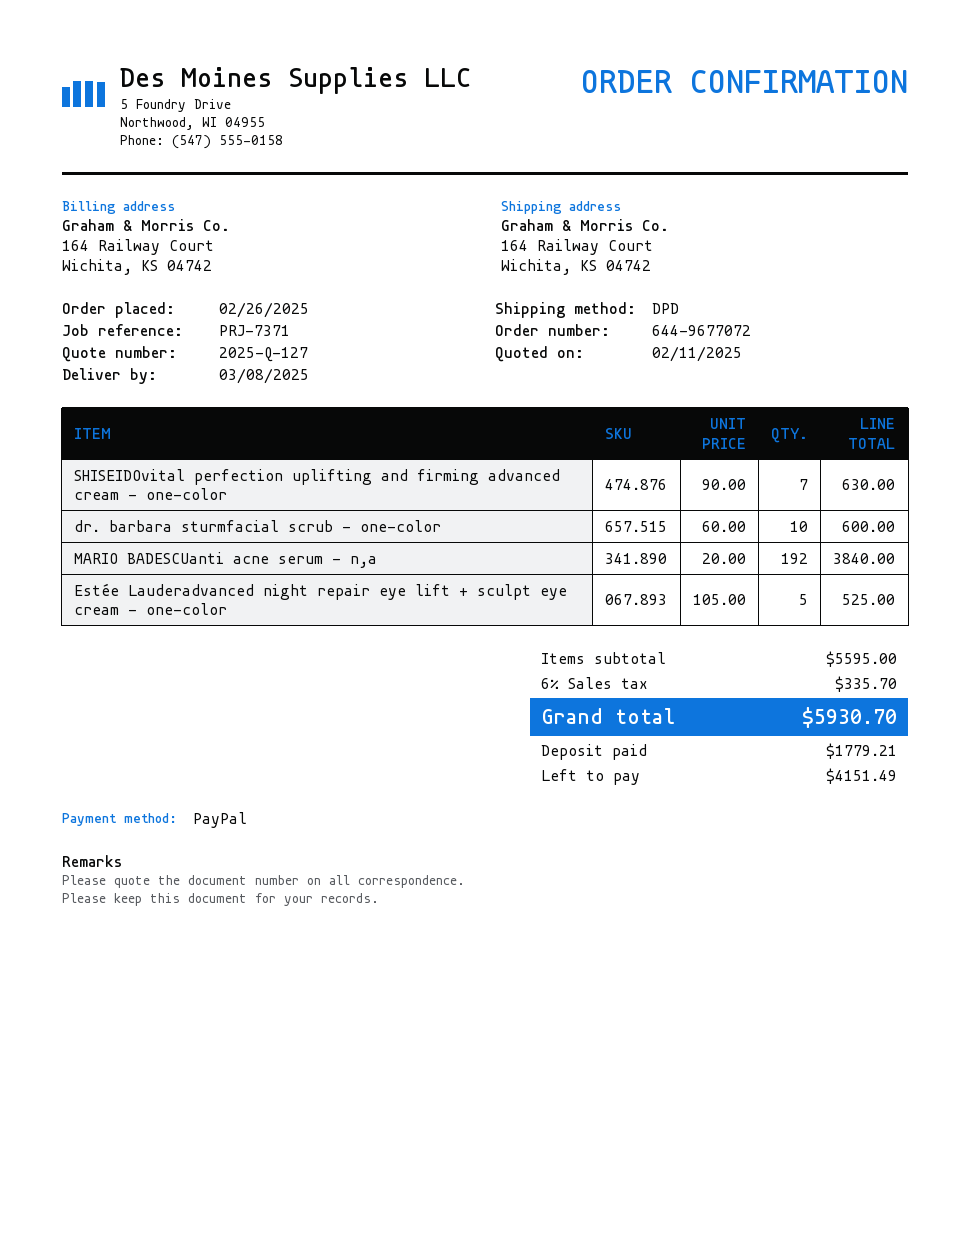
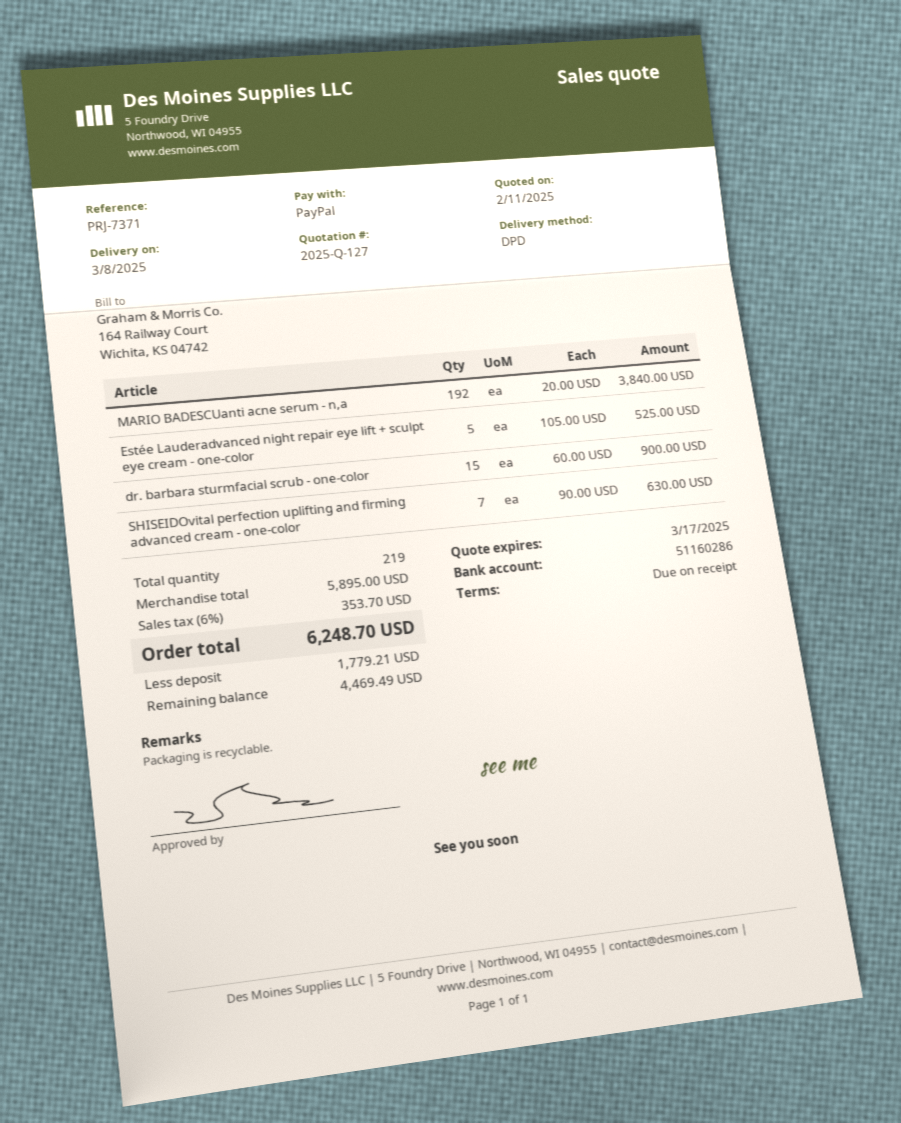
dr. barbara sturmfacial scrub - one-color: 10 x 60.00 = 600.00 -> 15 x 60.00 = 900.00
subtotal: 5595.00 -> 5895.00
tax: 6% = 335.70 -> 6% = 353.70
total: 5930.70 -> 6248.70
balance: 4151.49 -> 4469.49

